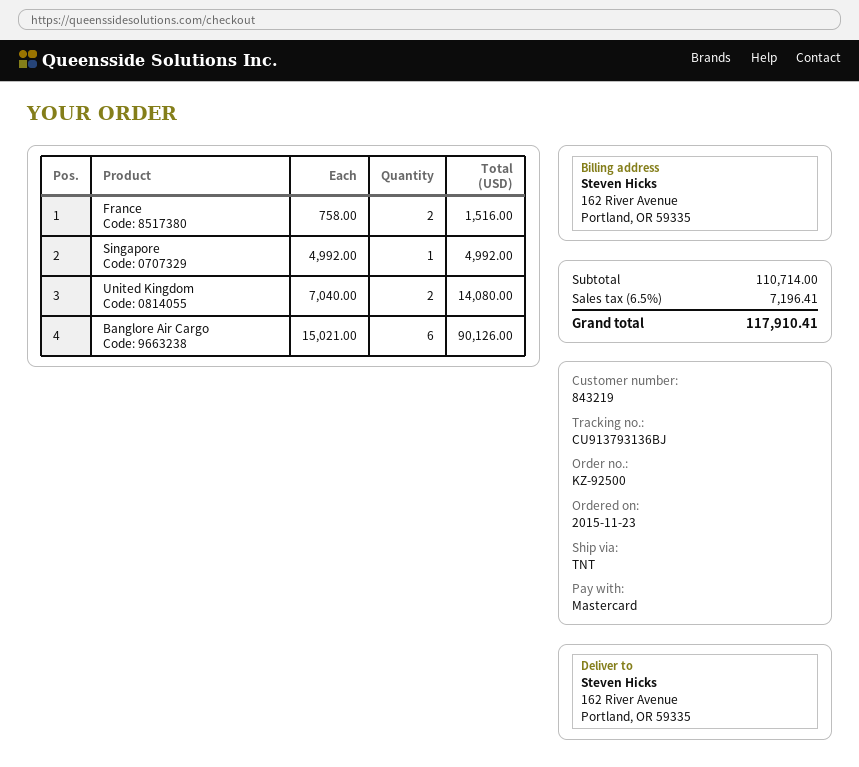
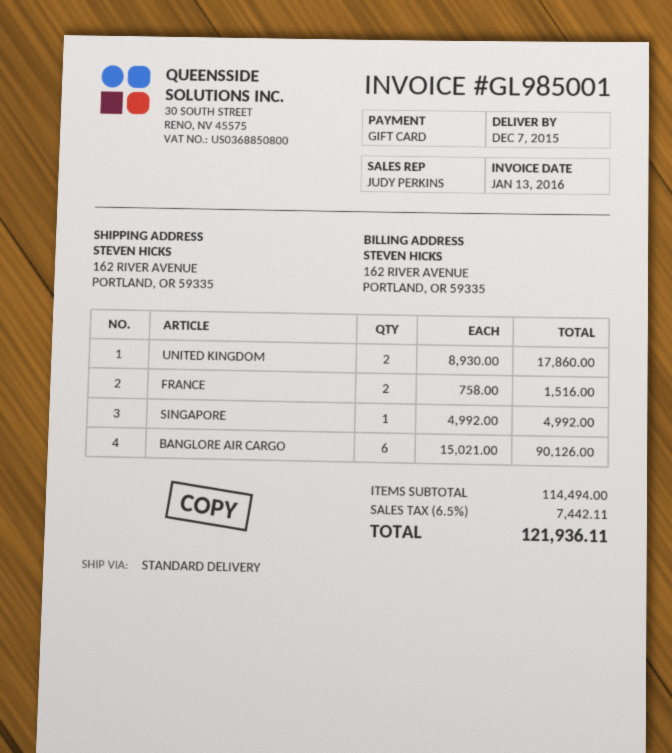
payment method: Mastercard -> gift card
shipping method: TNT -> standard
United Kingdom: 2 x 7040.00 = 14080.00 -> 2 x 8930.00 = 17860.00
subtotal: 110714.00 -> 114494.00
tax: 6.5% = 7196.41 -> 6.5% = 7442.11
total: 117910.41 -> 121936.11

